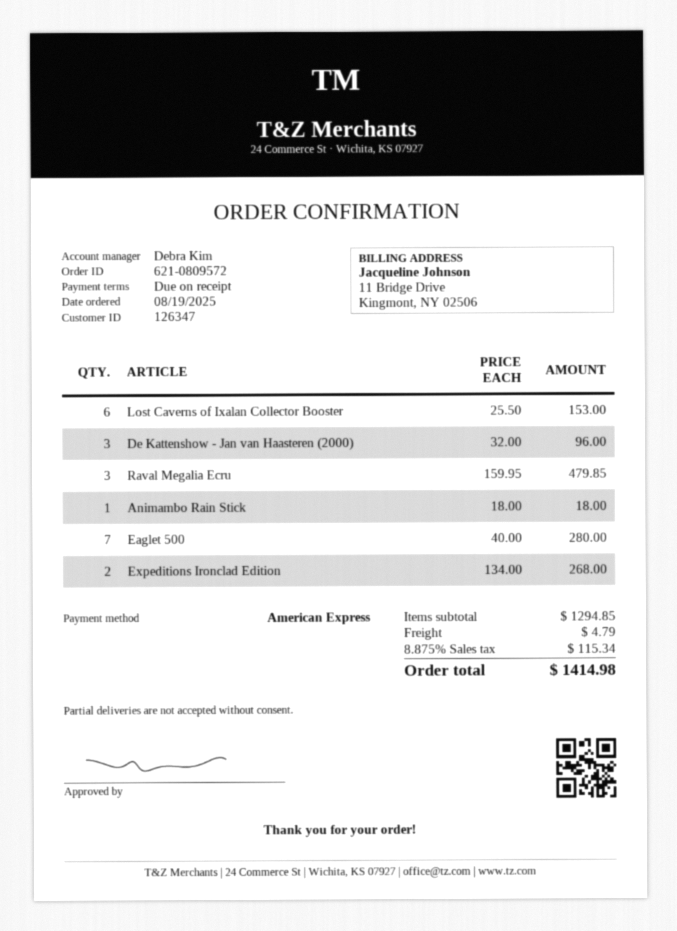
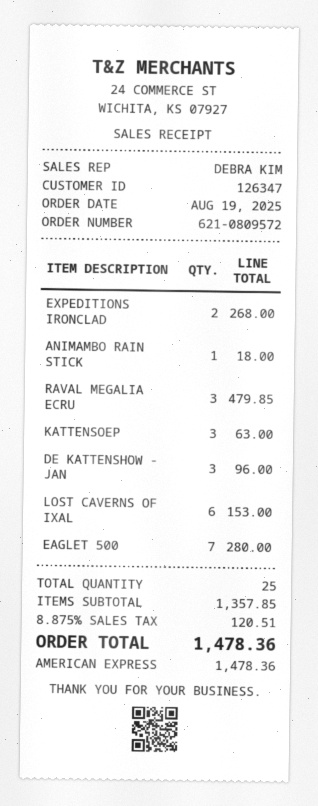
KATTENSOEP: none -> 3 for 63.00
subtotal: 1294.85 -> 1357.85
shipping: 4.79 -> none
tax: 8.875% = 115.34 -> 8.875% = 120.51
total: 1414.98 -> 1478.36

